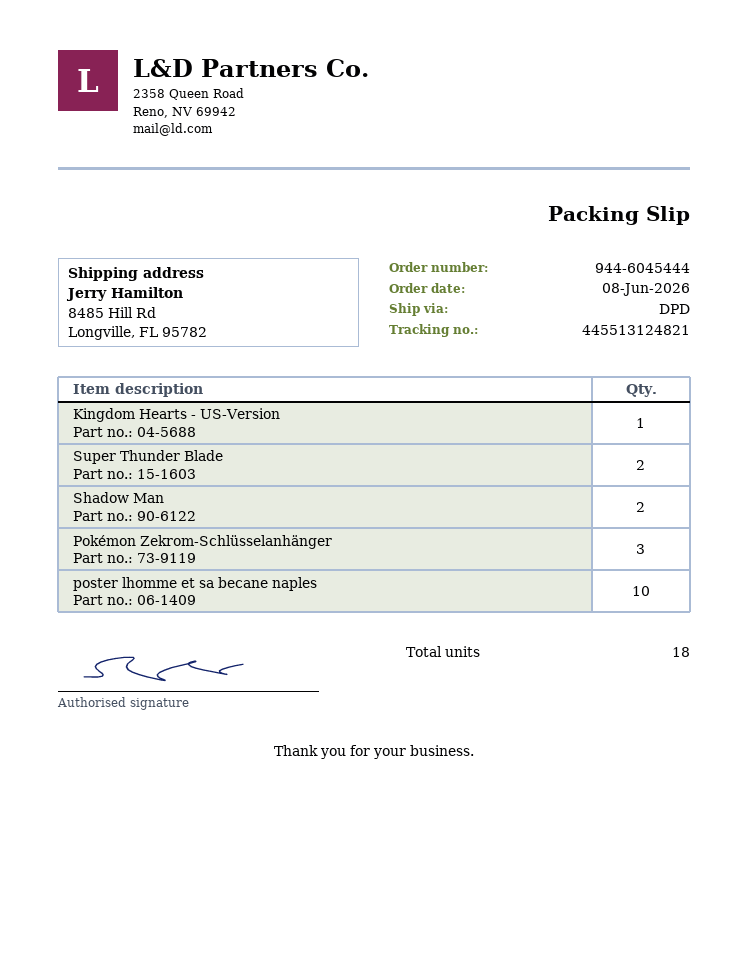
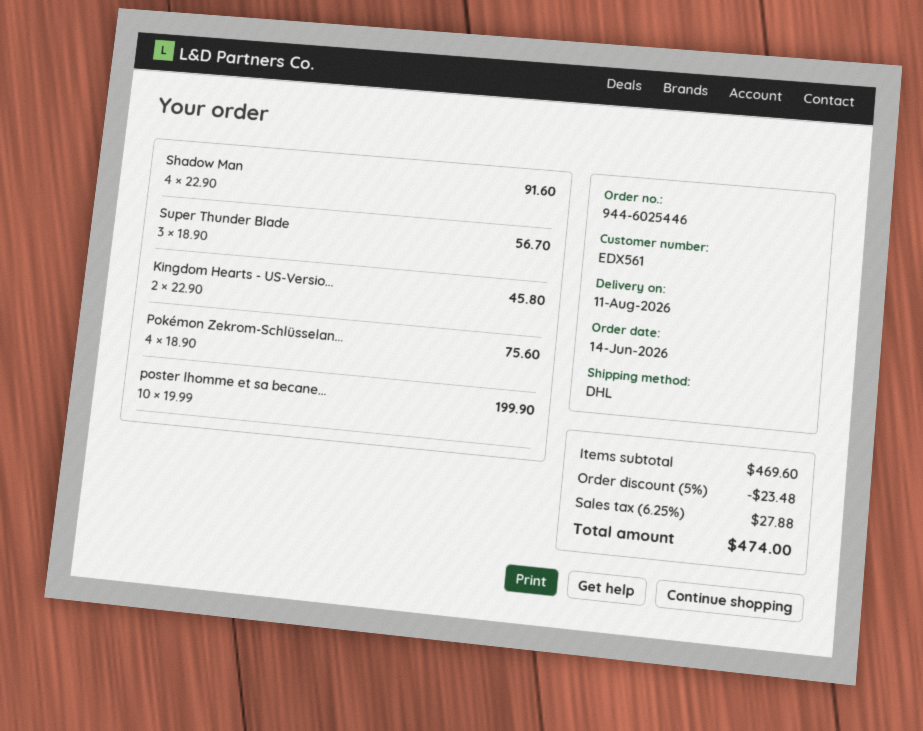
order number: 944-6045444 -> 944-6025446
order date: 2026-06-08 -> 2026-06-14
shipping method: DPD -> DHL
Kingdom Hearts - US-Version: 1 -> 2
Super Thunder Blade: 2 -> 3
Shadow Man: 2 -> 4
Pokémon Zekrom-Schlüsselanhänger: 3 -> 4

